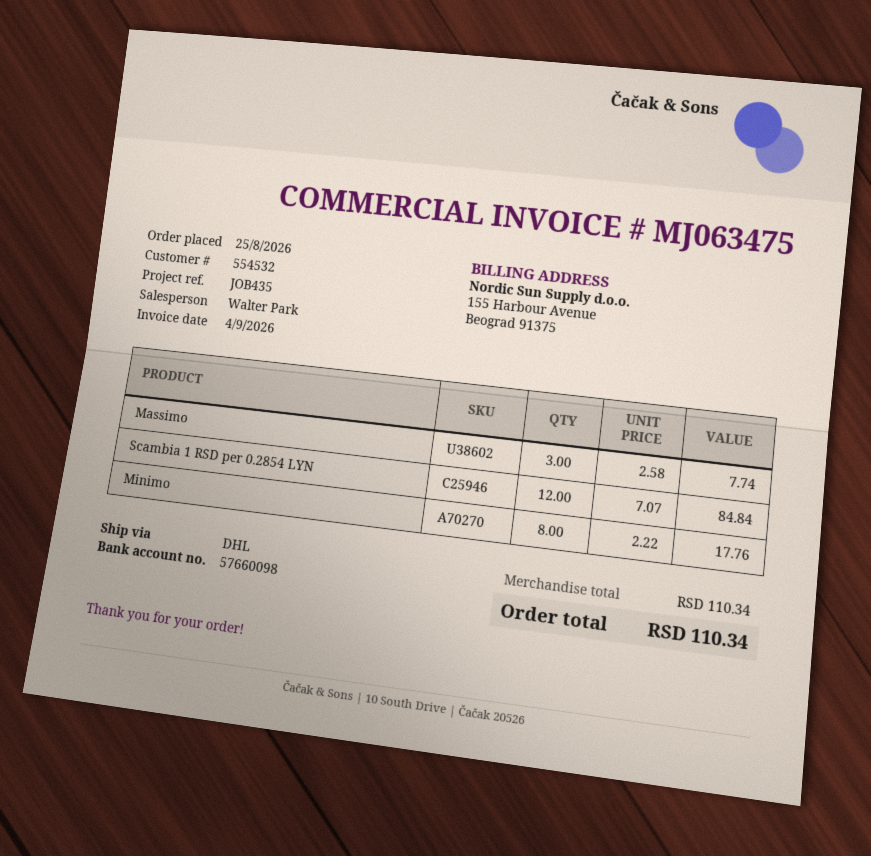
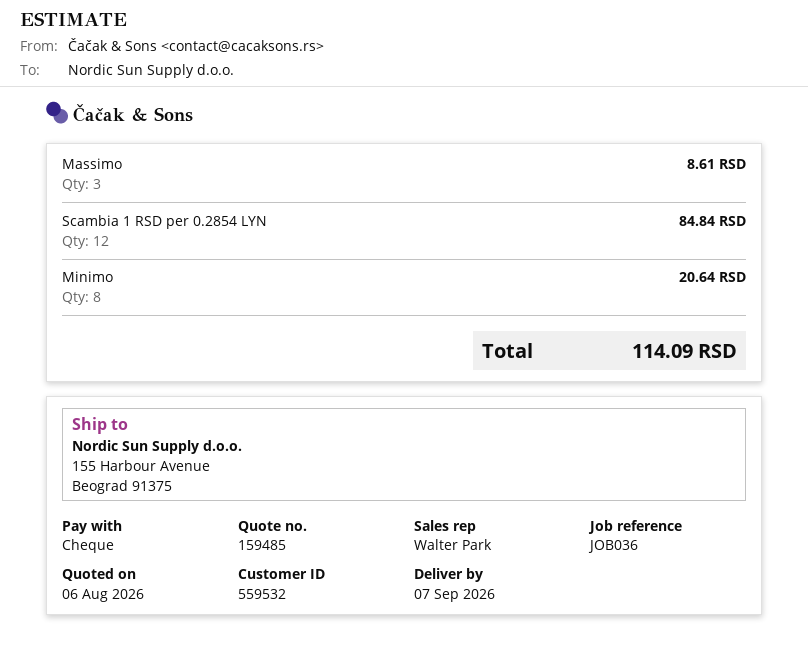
customer number: 554532 -> 559532
reference: JOB435 -> JOB036
Massimo: 3 for 7.74 -> 3 for 8.61
Minimo: 8 for 17.76 -> 8 for 20.64
total: 110.34 -> 114.09

